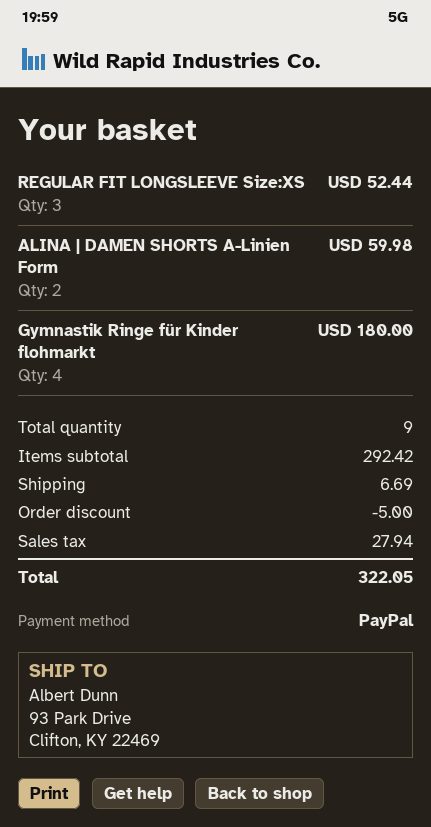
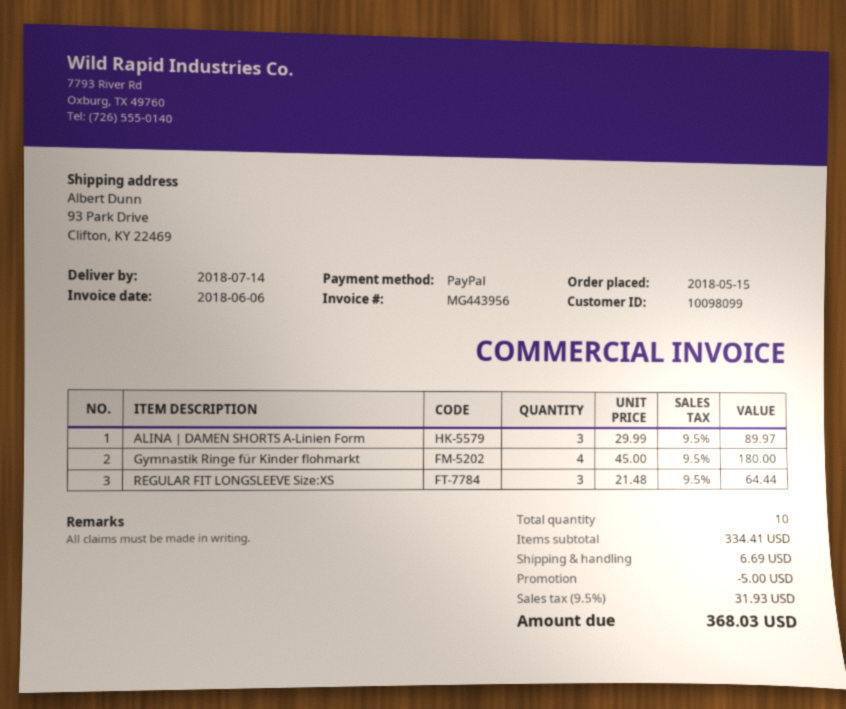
REGULAR FIT LONGSLEEVE Size:XS: 3 for 52.44 -> 3 for 64.44
ALINA | DAMEN SHORTS A-Linien Form: 2 for 59.98 -> 3 for 89.97
total quantity: 9 -> 10
subtotal: 292.42 -> 334.41
tax: 27.94 -> 31.93
total: 322.05 -> 368.03

